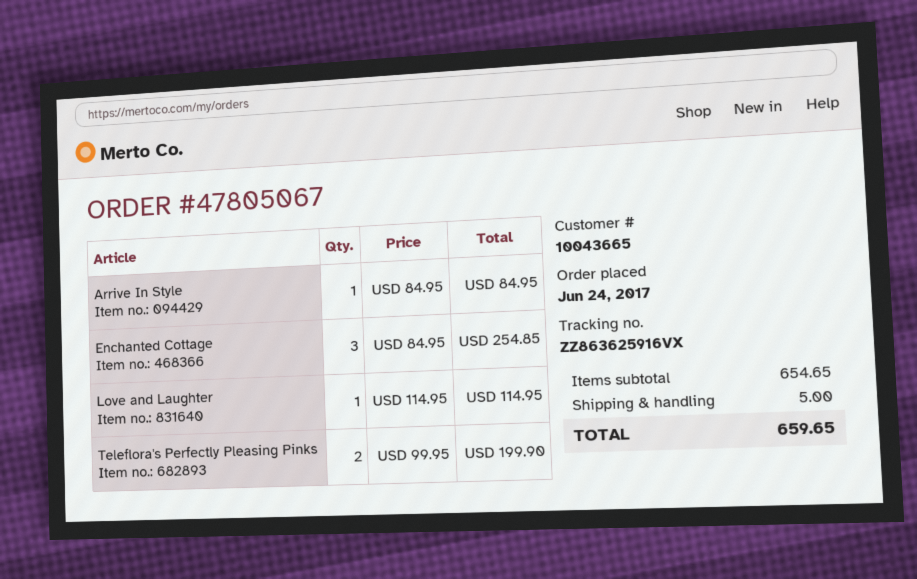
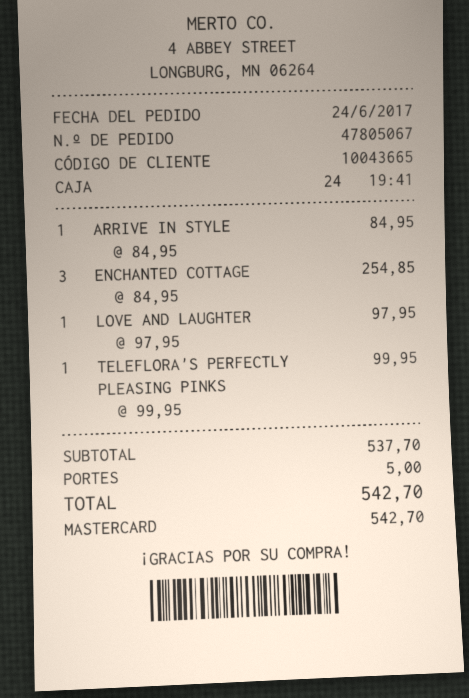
Love and Laughter: 1 x 114.95 = 114.95 -> 1 x 97.95 = 97.95
Teleflora's Perfectly Pleasing Pinks: 2 x 99.95 = 199.90 -> 1 x 99.95 = 99.95
subtotal: 654.65 -> 537.70
total: 659.65 -> 542.70

